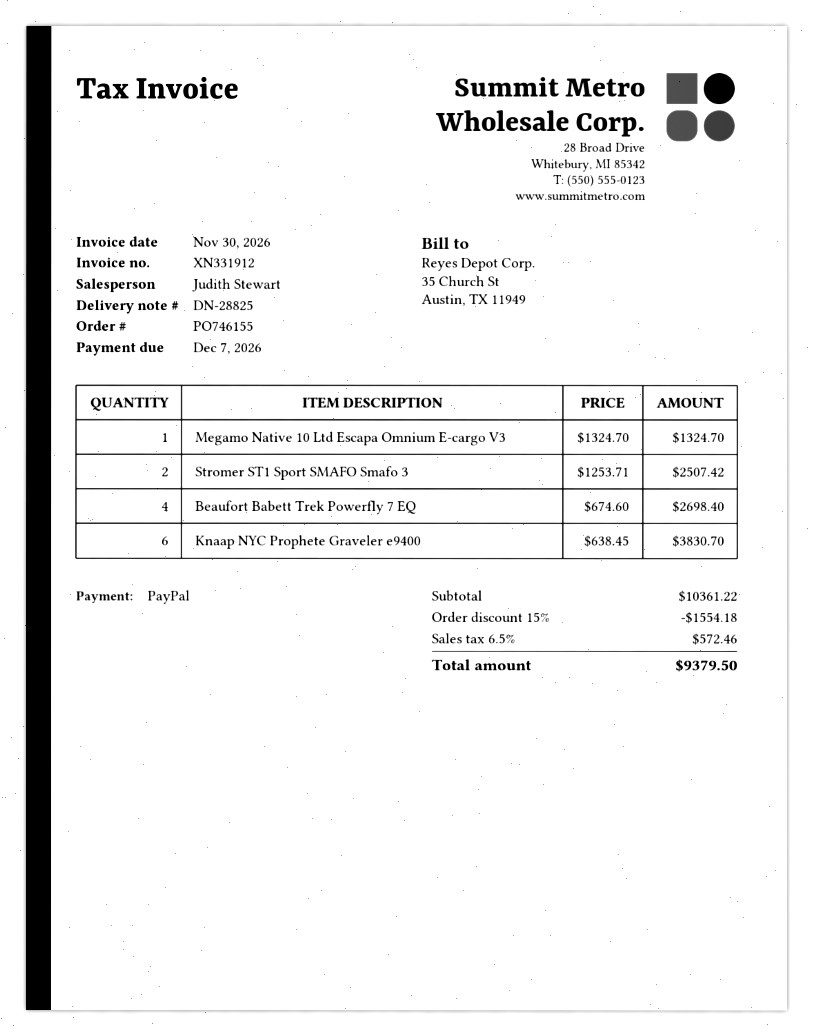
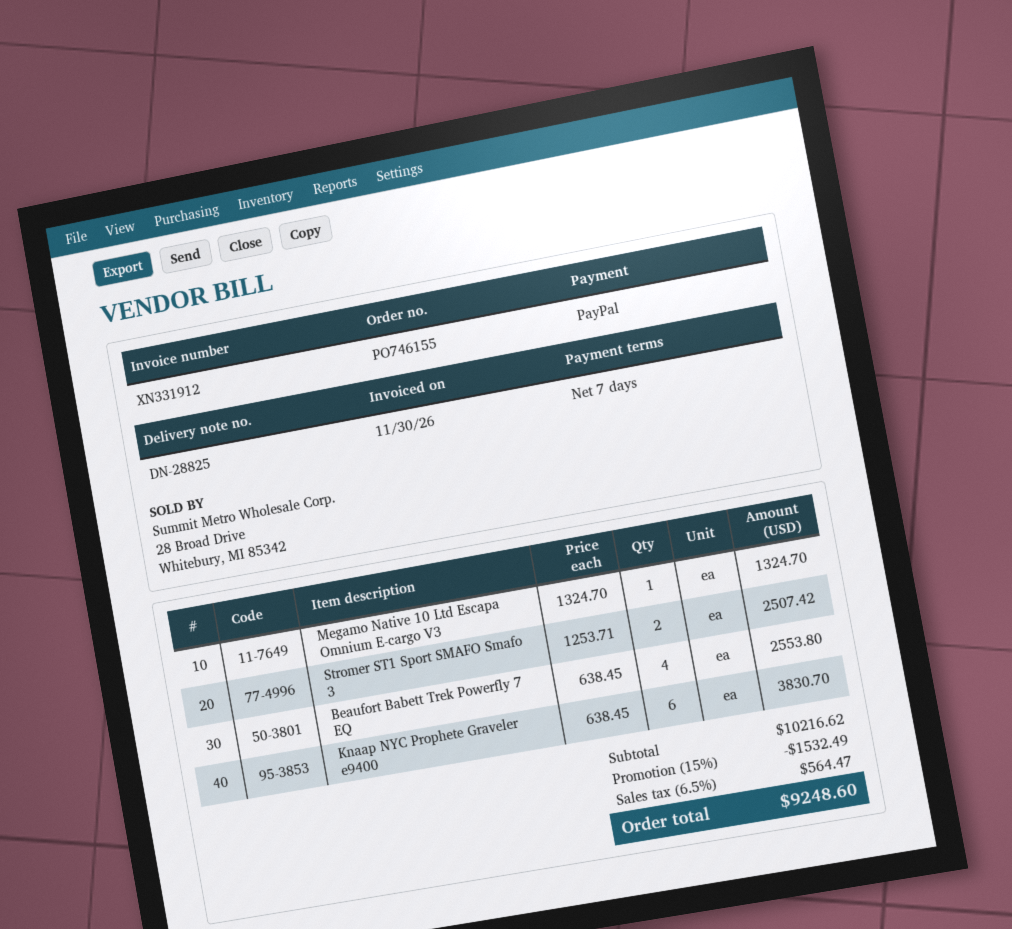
Beaufort Babett Trek Powerfly 7 EQ: 4 x 674.60 = 2698.40 -> 4 x 638.45 = 2553.80
subtotal: 10361.22 -> 10216.62
discount: 15% = 1554.18 -> 15% = 1532.49
tax: 6.5% = 572.46 -> 6.5% = 564.47
total: 9379.50 -> 9248.60

